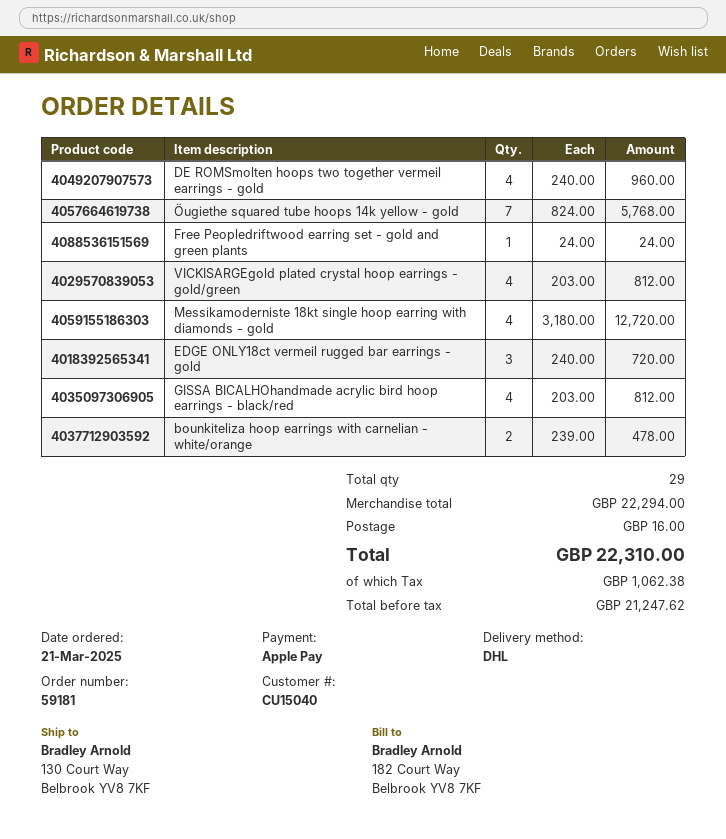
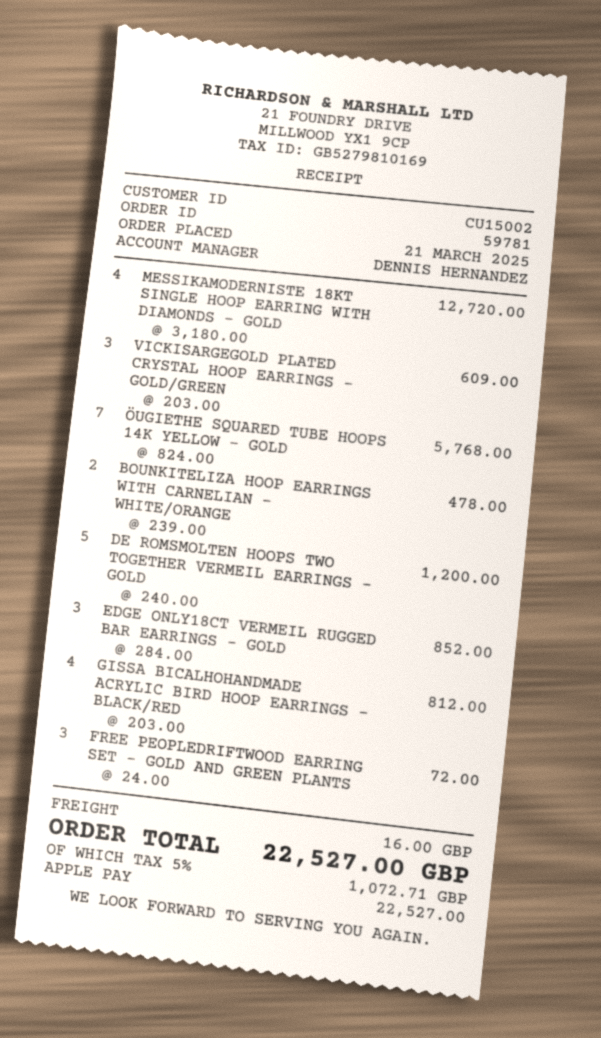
order number: 59181 -> 59781
customer number: CU15040 -> CU15002
DE ROMSmolten hoops two together vermeil earrings - gold: 4 x 240.00 = 960.00 -> 5 x 240.00 = 1200.00
Free Peopledriftwood earring set - gold and green plants: 1 x 24.00 = 24.00 -> 3 x 24.00 = 72.00
VICKISARGEgold plated crystal hoop earrings - gold/green: 4 x 203.00 = 812.00 -> 3 x 203.00 = 609.00
EDGE ONLY18ct vermeil rugged bar earrings - gold: 3 x 240.00 = 720.00 -> 3 x 284.00 = 852.00
tax: 1062.38 -> 1072.71
total: 22310.00 -> 22527.00

